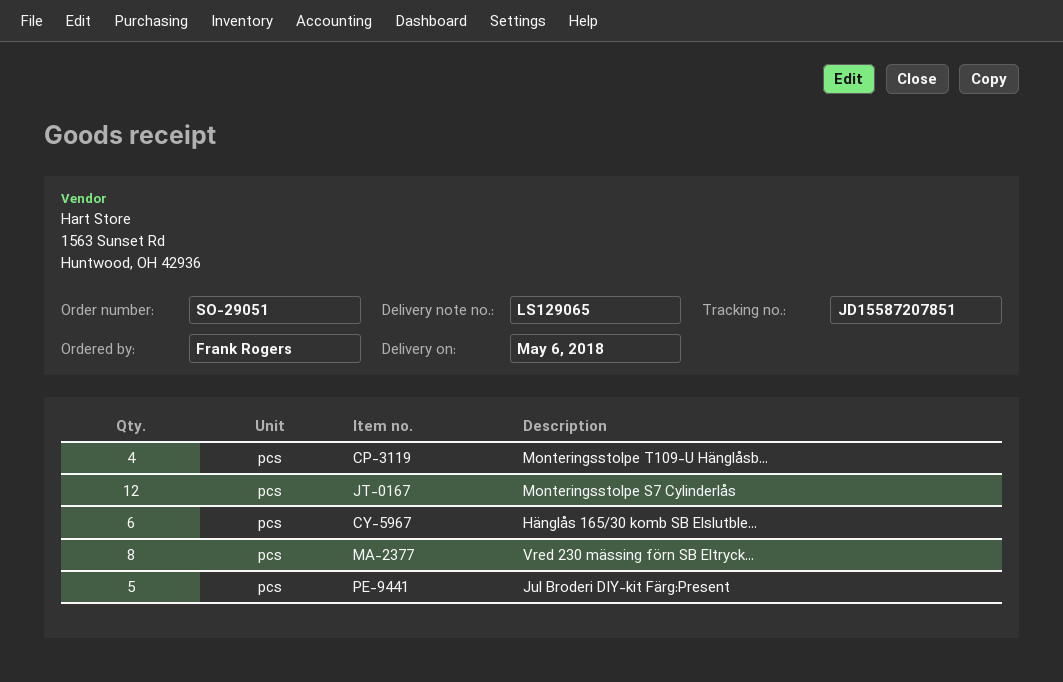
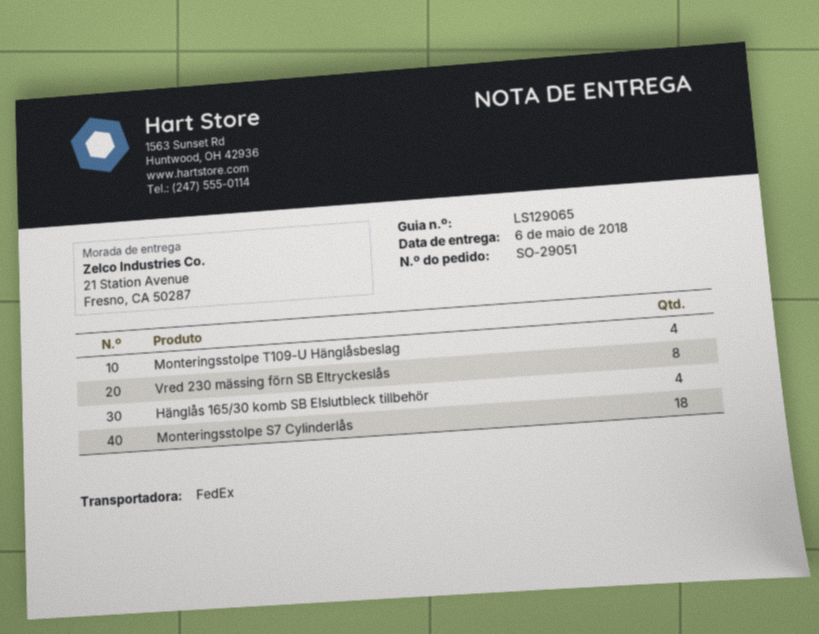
Monteringsstolpe S7 Cylinderlås: 12 -> 18
Hänglås 165/30 komb SB Elslutble...: 6 -> 4
Jul Broderi DIY-kit Färg:Present: 5 -> none

